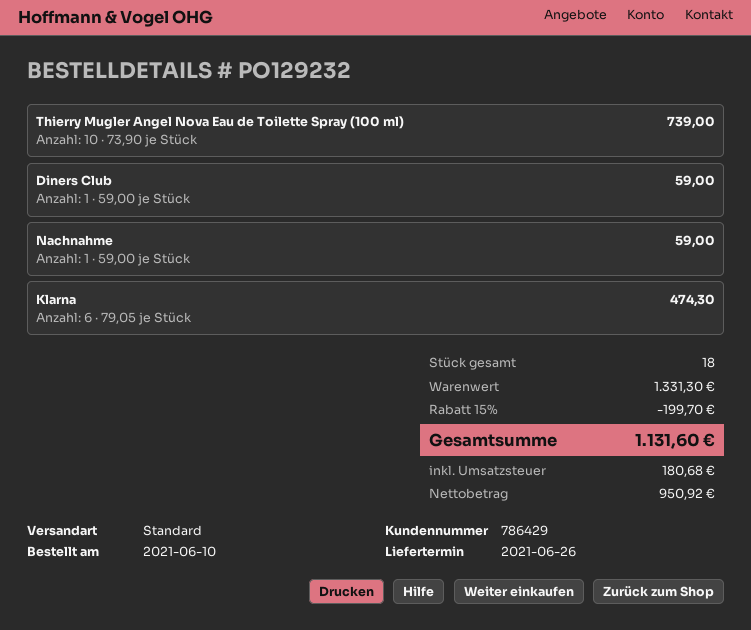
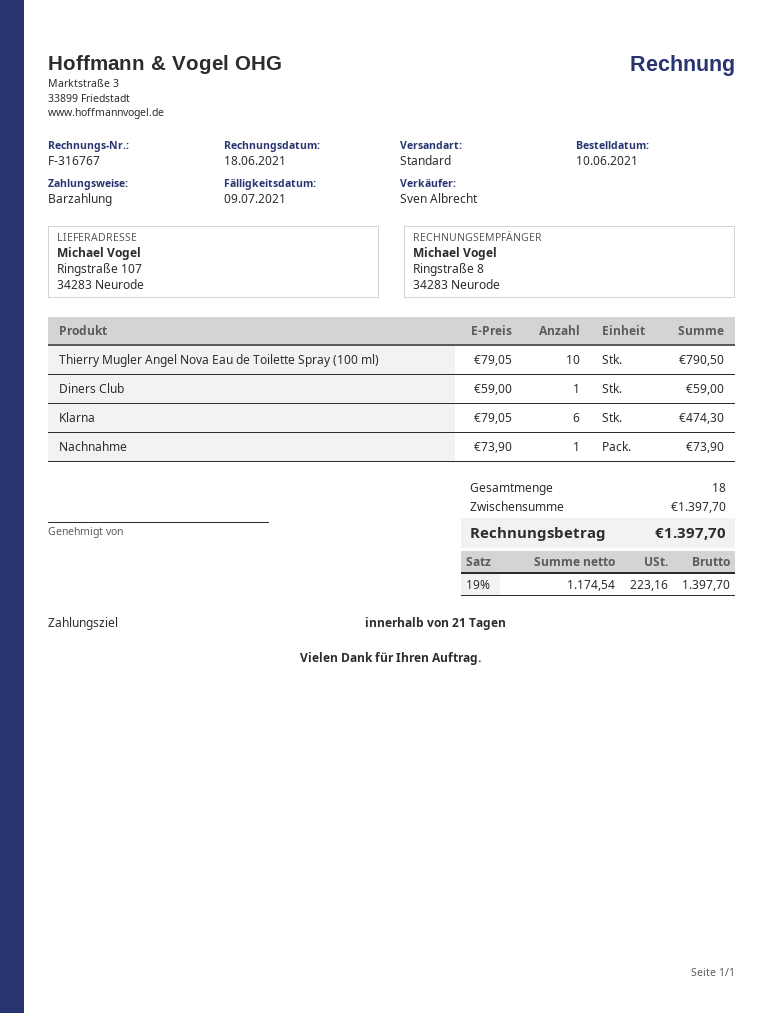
Thierry Mugler Angel Nova Eau de Toilette Spray (100 ml): 10 x 73.90 = 739.00 -> 10 x 79.05 = 790.50
Nachnahme: 1 x 59.00 = 59.00 -> 1 x 73.90 = 73.90
subtotal: 1331.30 -> 1397.70
discount: 15% = 199.70 -> none
net: 950.92 -> 1174.54
tax: 180.68 -> 223.16
total: 1131.60 -> 1397.70

